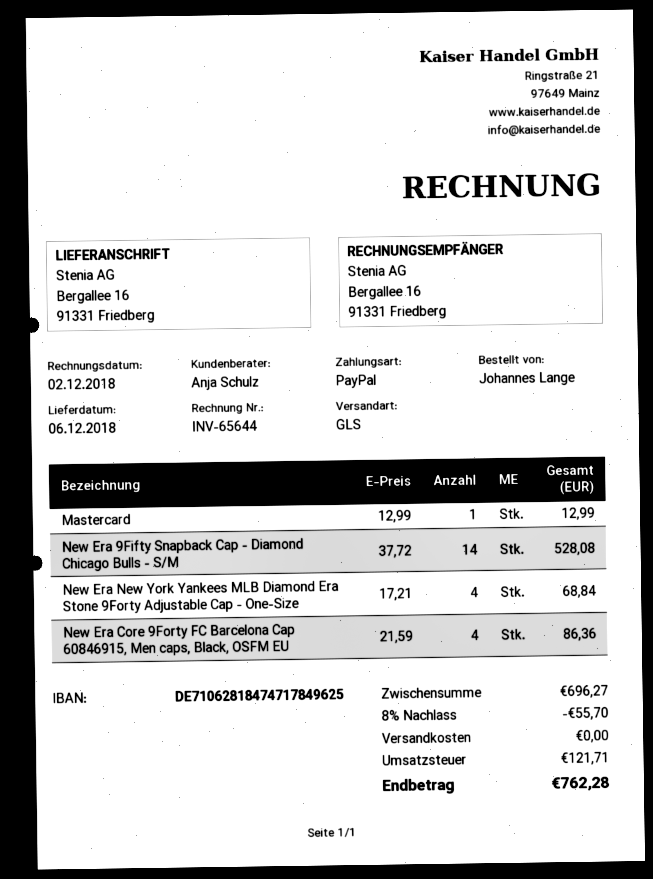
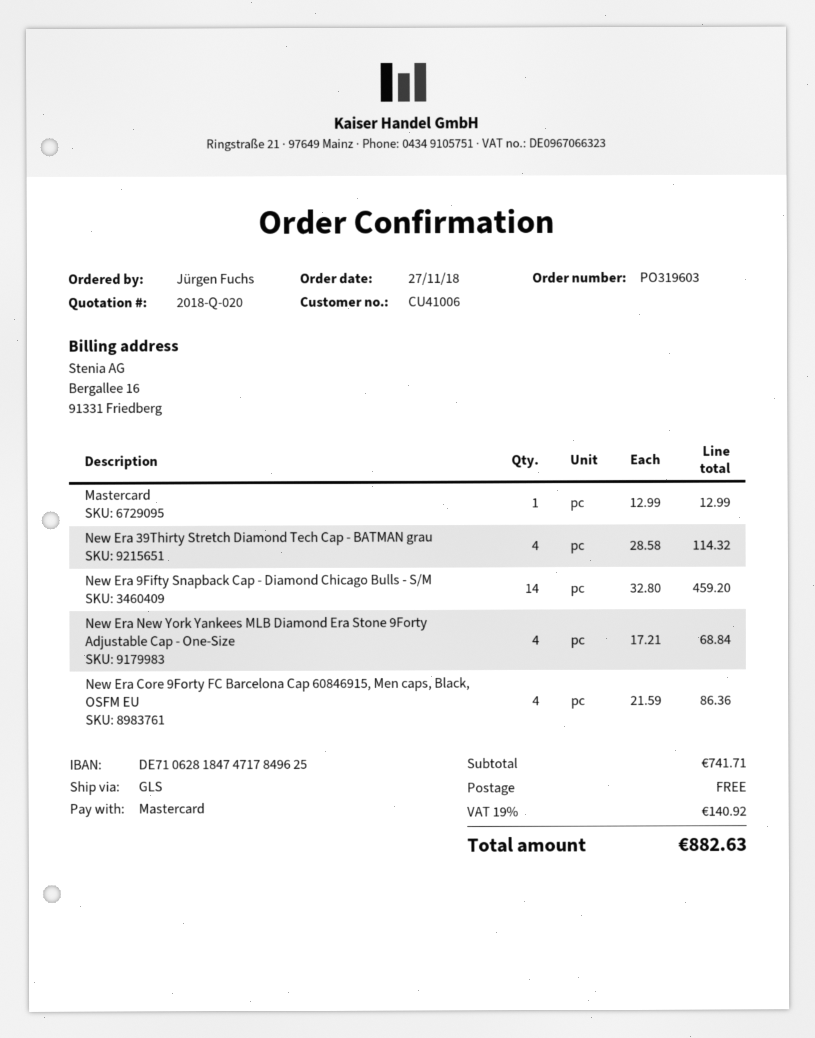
ordered by: Johannes Lange -> Jürgen Fuchs
payment method: PayPal -> Mastercard
New Era 9Fifty Snapback Cap - Diamond Chicago Bulls - S/M: 14 x 37.72 = 528.08 -> 14 x 32.80 = 459.20
New Era 39Thirty Stretch Diamond Tech Cap - BATMAN grau: none -> 4 x 28.58 = 114.32
subtotal: 696.27 -> 741.71
discount: 8% = 55.70 -> none
tax: 121.71 -> 140.92
total: 762.28 -> 882.63

